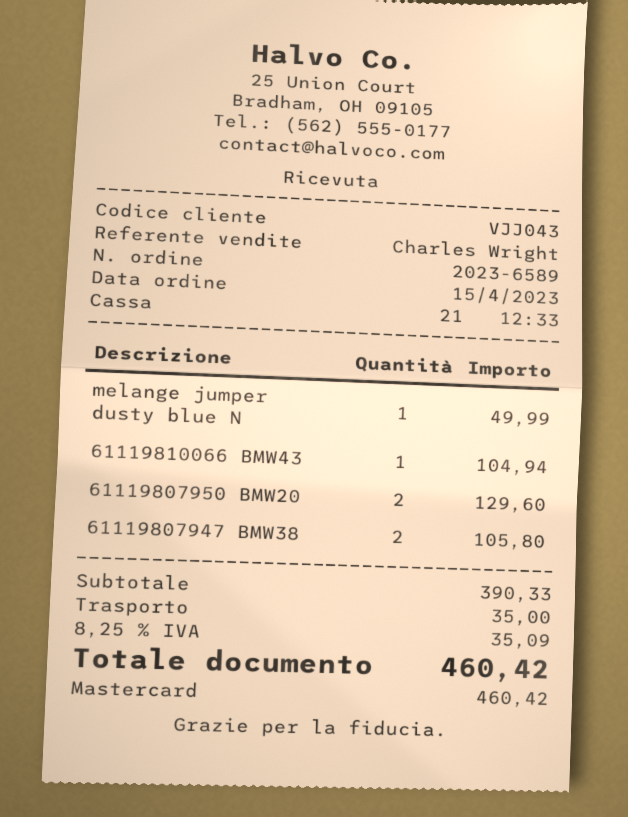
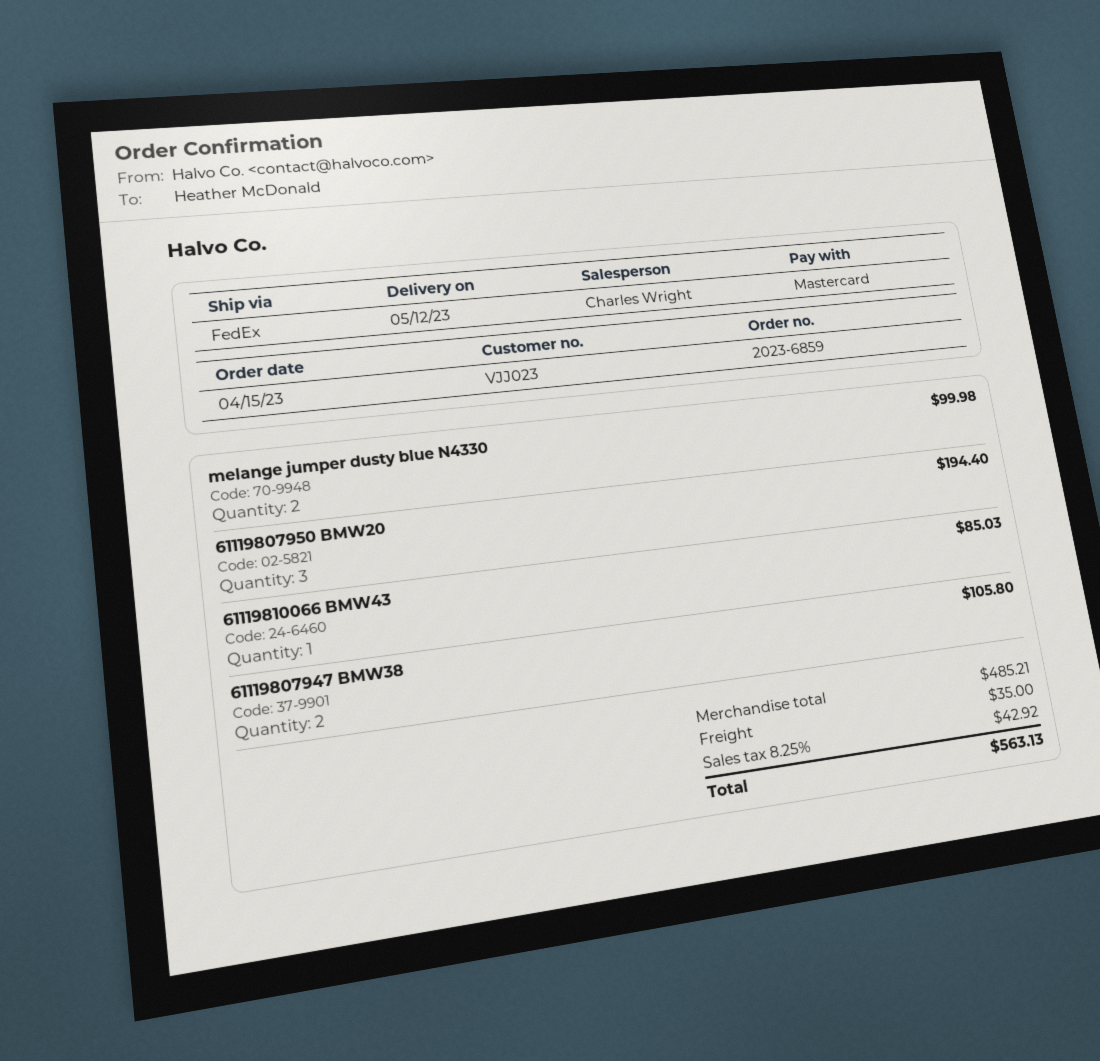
order number: 2023-6589 -> 2023-6859
customer number: VJJ043 -> VJJ023
melange jumper dusty blue N: 1 for 49.99 -> 2 for 99.98
61119810066 BMW43: 1 for 104.94 -> 1 for 85.03
61119807950 BMW20: 2 for 129.60 -> 3 for 194.40
subtotal: 390.33 -> 485.21
tax: 8.25% = 35.09 -> 8.25% = 42.92
total: 460.42 -> 563.13

